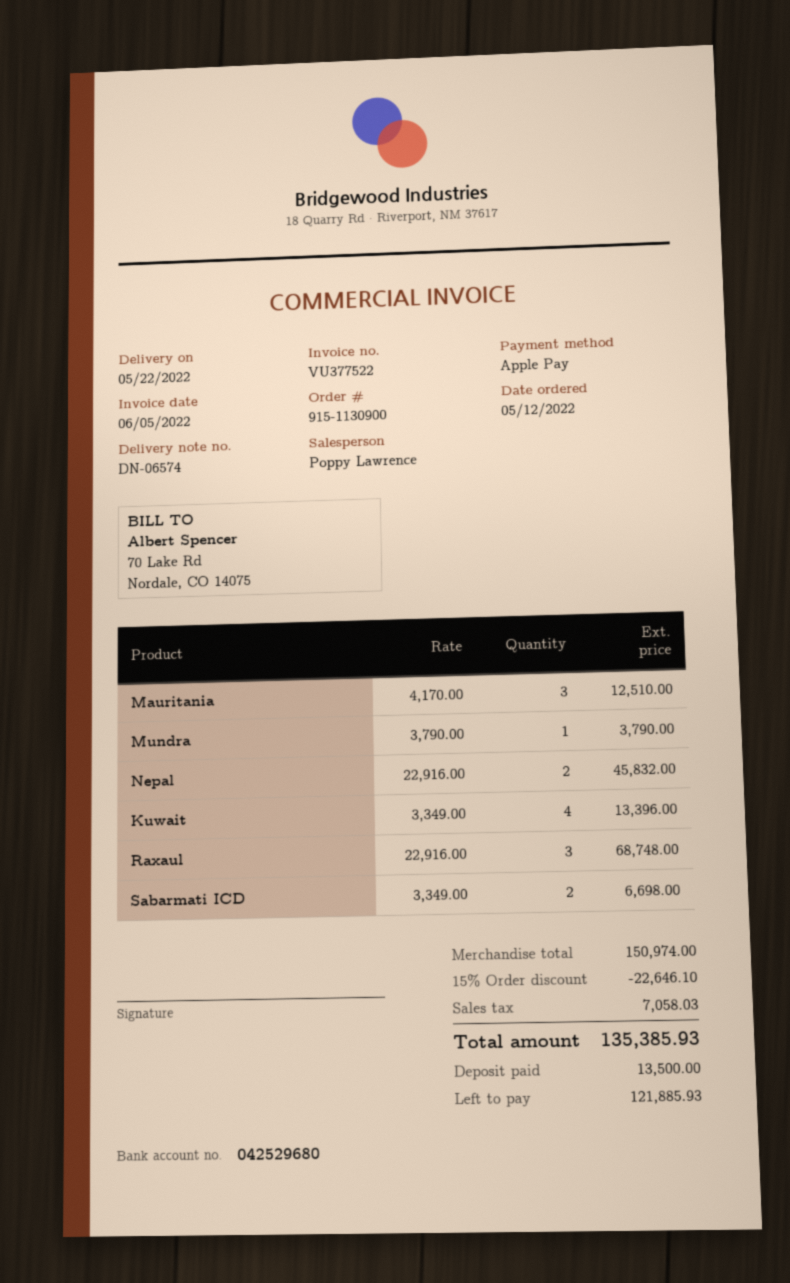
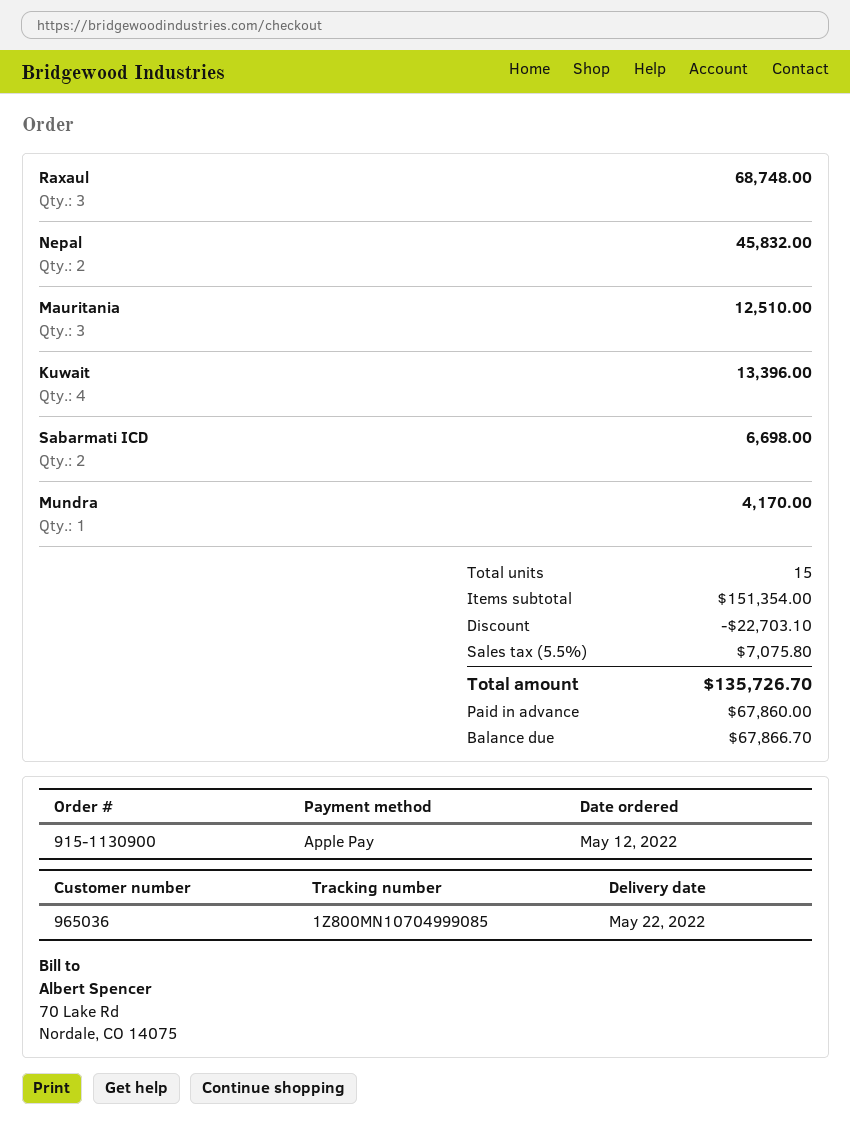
Mundra: 1 for 3790.00 -> 1 for 4170.00
subtotal: 150974.00 -> 151354.00
discount: 22646.10 -> 22703.10
tax: 7058.03 -> 7075.80
total: 135385.93 -> 135726.70
deposit: 13500.00 -> 67860.00
balance: 121885.93 -> 67866.70

